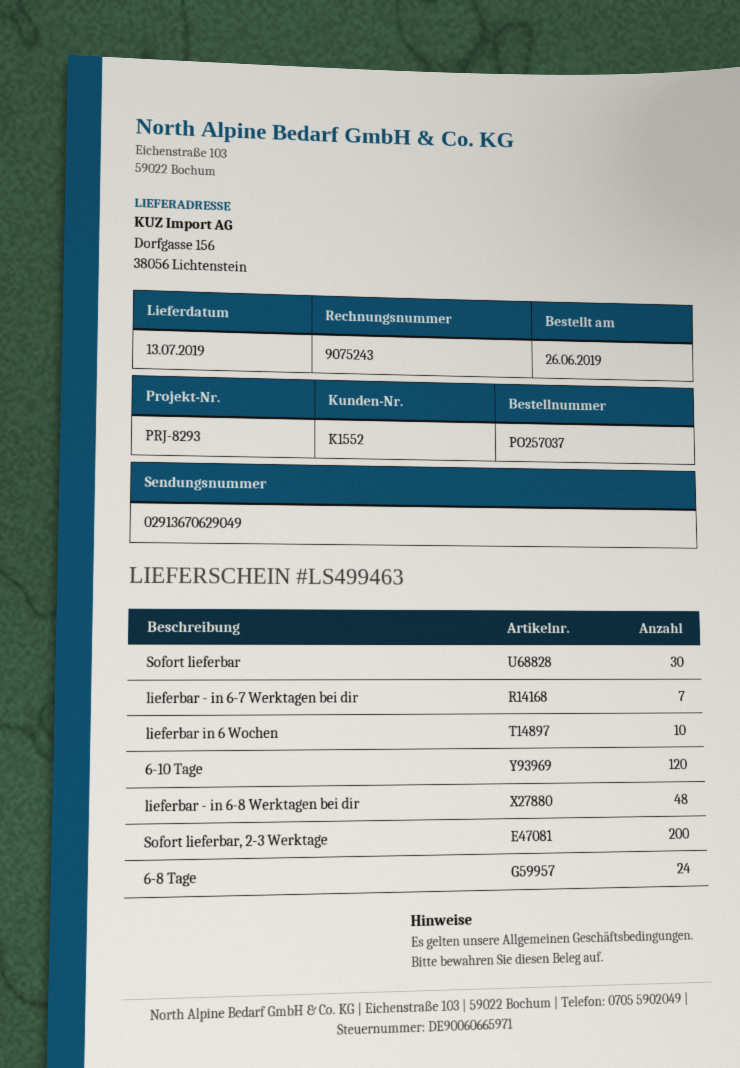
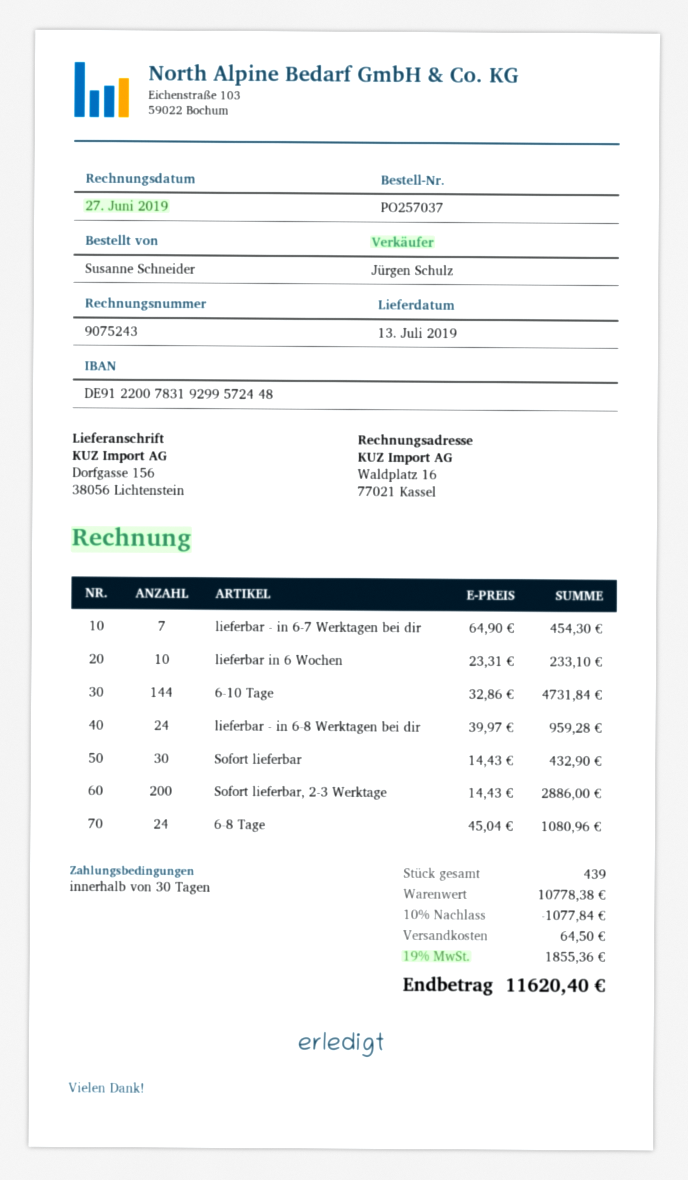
6-10 Tage: 120 -> 144
lieferbar - in 6-8 Werktagen bei dir: 48 -> 24

